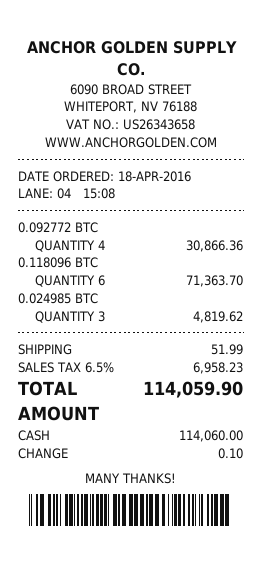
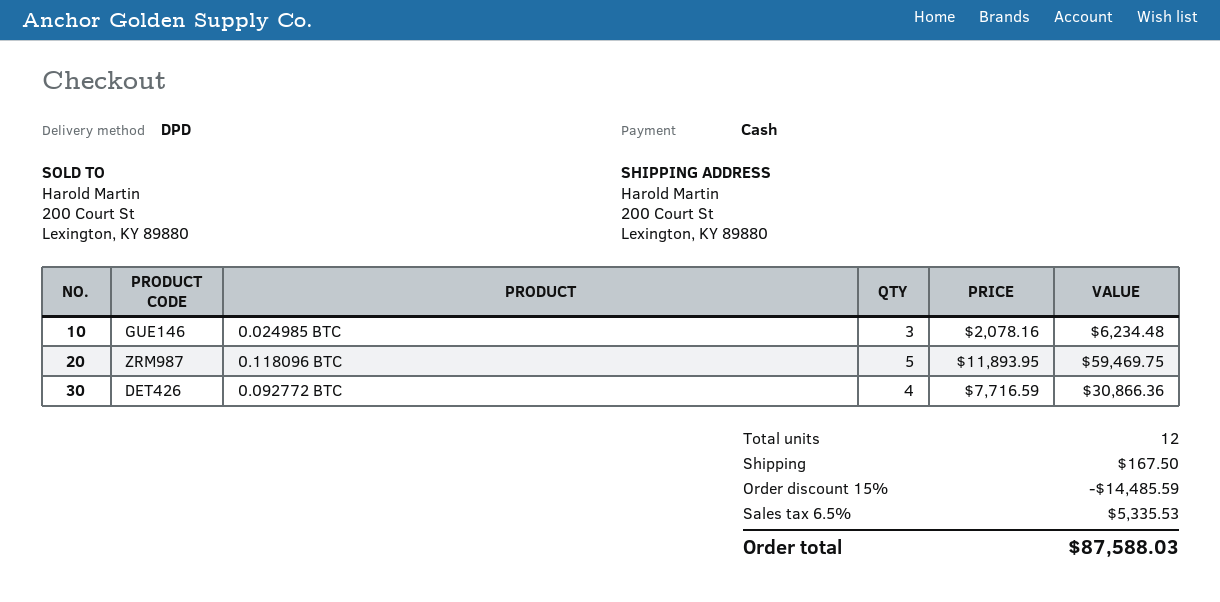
0.118096 BTC: 6 for 71363.70 -> 5 for 59469.75
0.024985 BTC: 3 for 4819.62 -> 3 for 6234.48
discount: none -> 15% = 14485.59
shipping: 51.99 -> 167.50
tax: 6.5% = 6958.23 -> 6.5% = 5335.53
total: 114059.90 -> 87588.03

